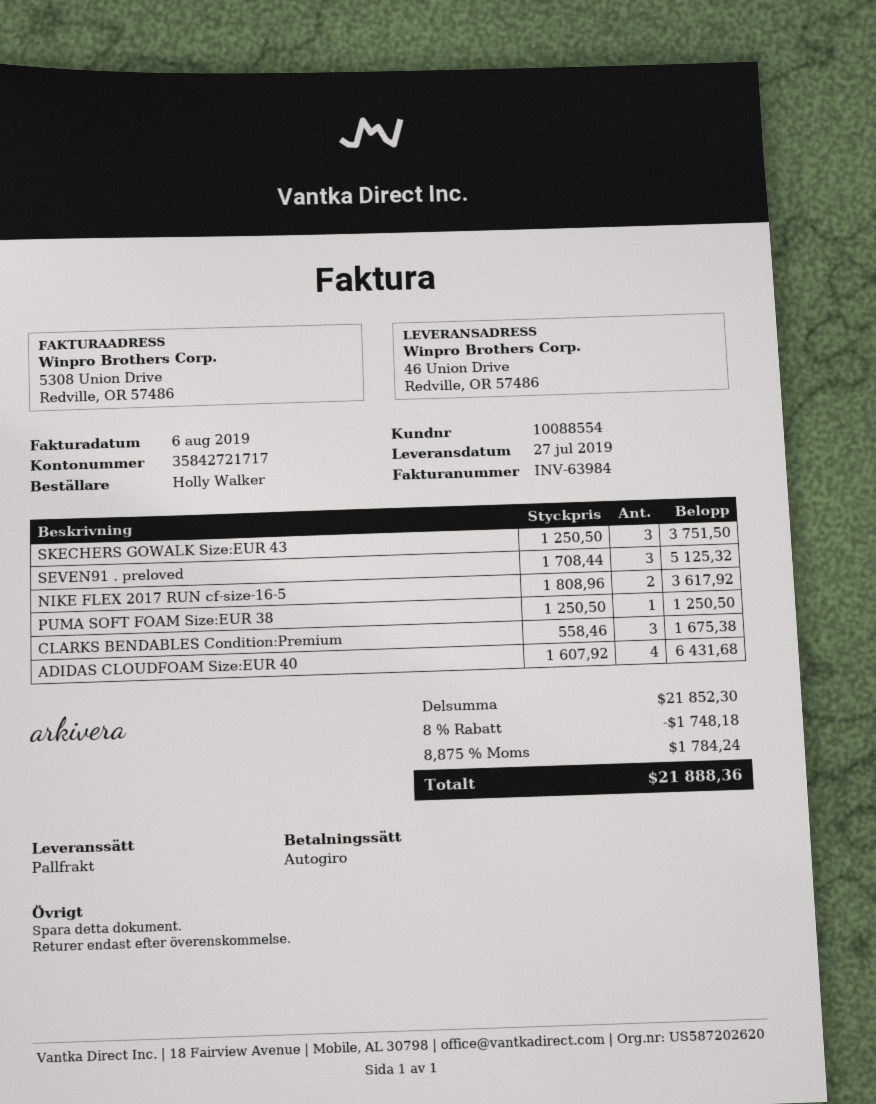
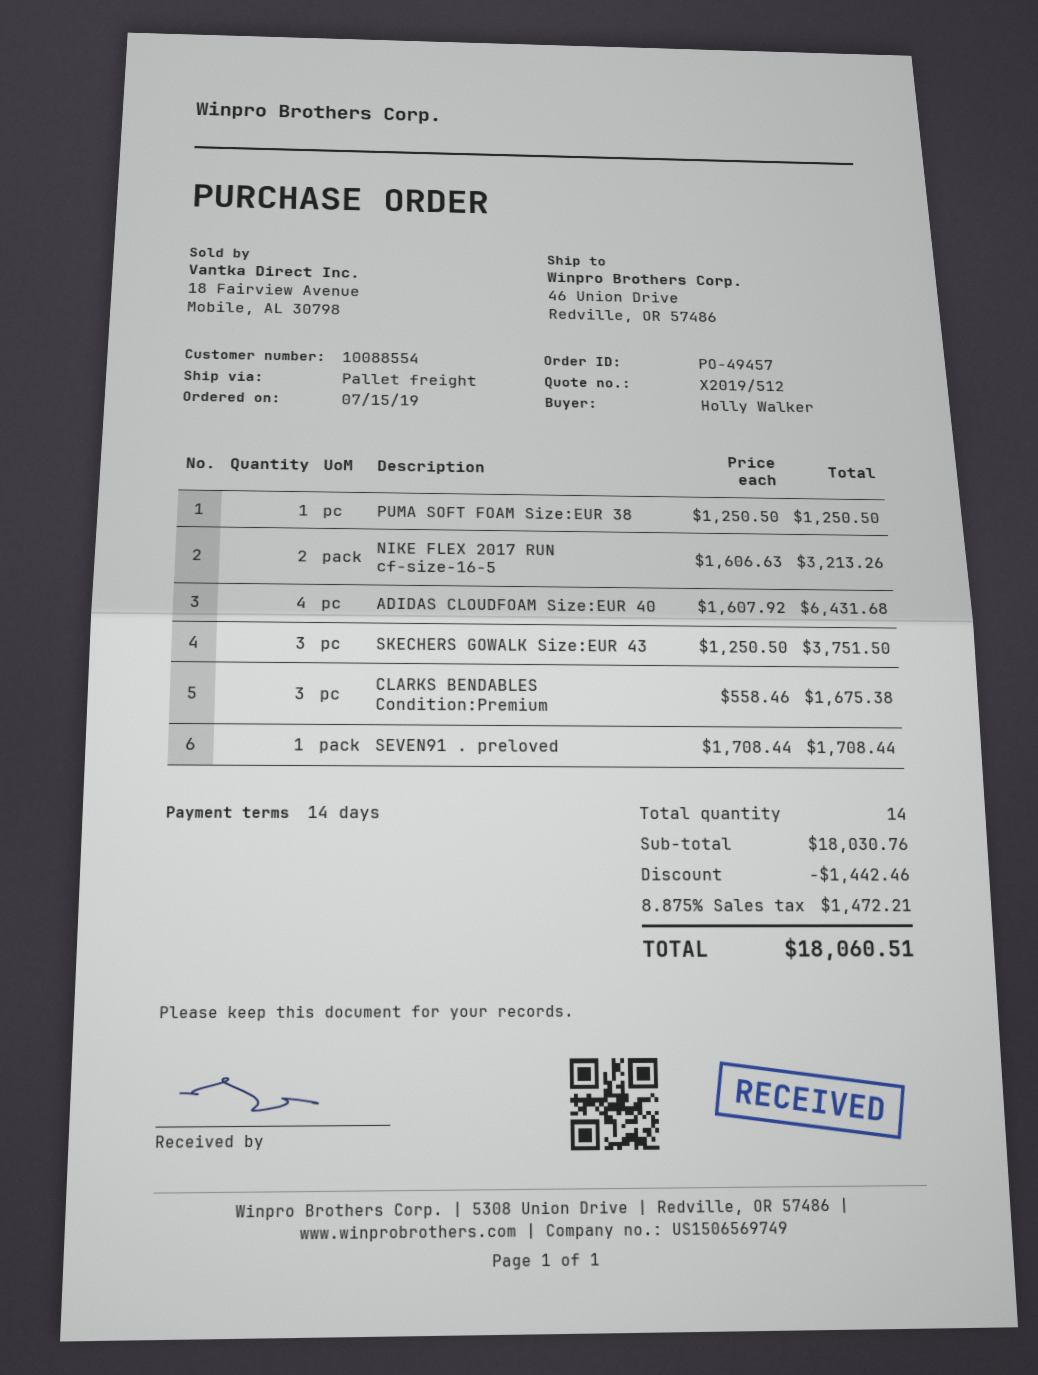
SEVEN91 . preloved: 3 x 1708.44 = 5125.32 -> 1 x 1708.44 = 1708.44
NIKE FLEX 2017 RUN cf-size-16-5: 2 x 1808.96 = 3617.92 -> 2 x 1606.63 = 3213.26
subtotal: 21852.30 -> 18030.76
discount: 1748.18 -> 1442.46
tax: 8.875% = 1784.24 -> 8.875% = 1472.21
total: 21888.36 -> 18060.51

